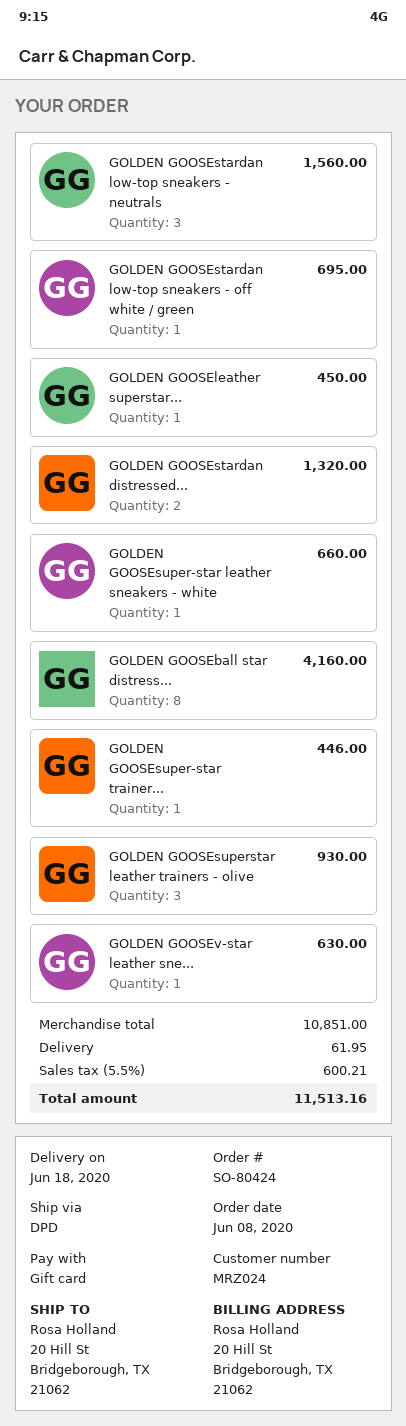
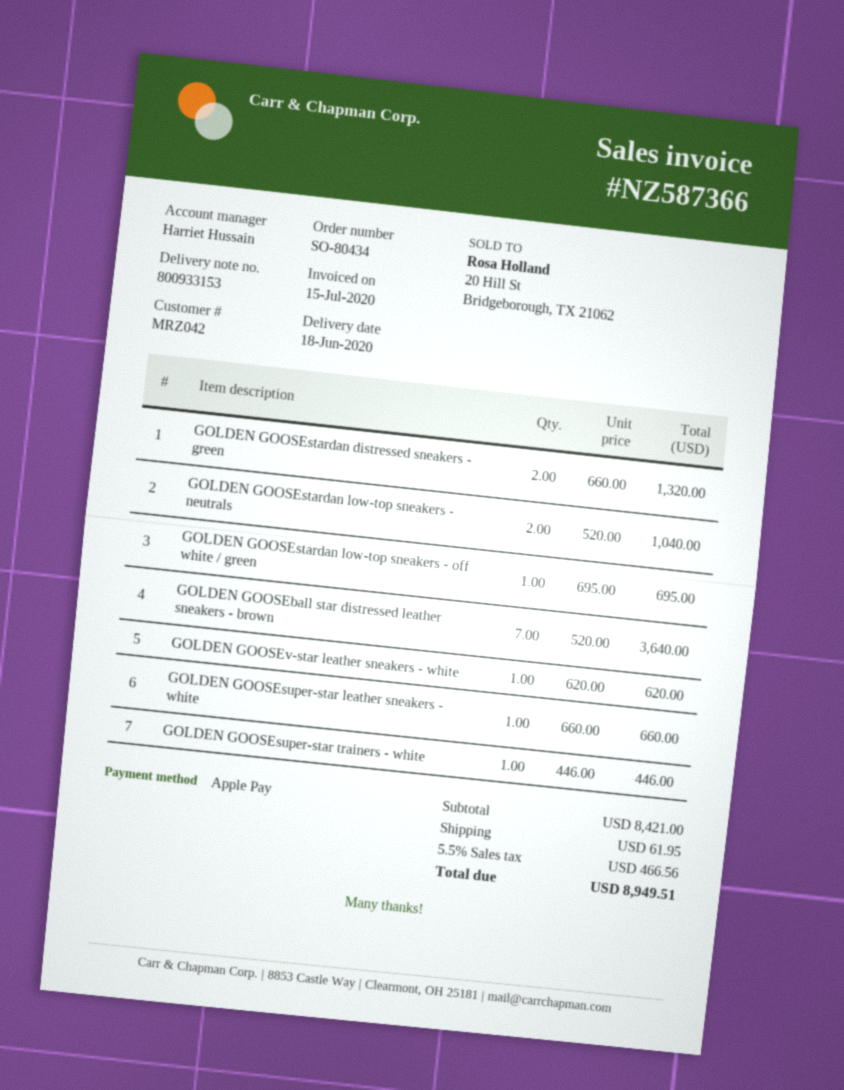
order number: SO-80424 -> SO-80434
customer number: MRZ024 -> MRZ042
payment method: gift card -> Apple Pay
GOLDEN GOOSEstardan low-top sneakers - neutrals: 3 for 1560.00 -> 2 for 1040.00
GOLDEN GOOSEleather superstar...: 1 for 450.00 -> none
GOLDEN GOOSEball star distress...: 8 for 4160.00 -> 7 for 3640.00
GOLDEN GOOSEsuperstar leather trainers - olive: 3 for 930.00 -> none
GOLDEN GOOSEv-star leather sne...: 1 for 630.00 -> 1 for 620.00
subtotal: 10851.00 -> 8421.00
tax: 5.5% = 600.21 -> 5.5% = 466.56
total: 11513.16 -> 8949.51

